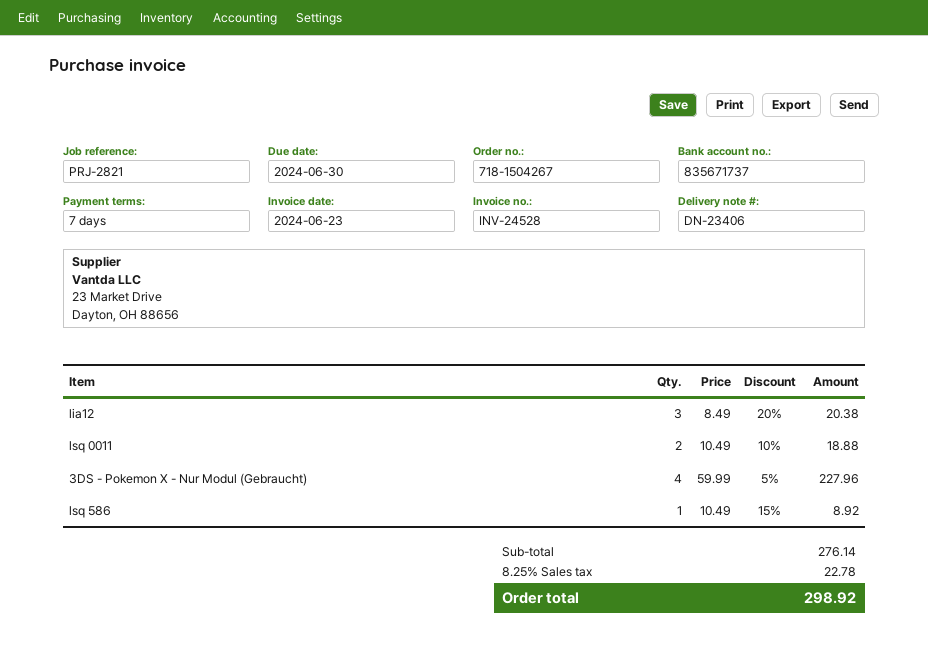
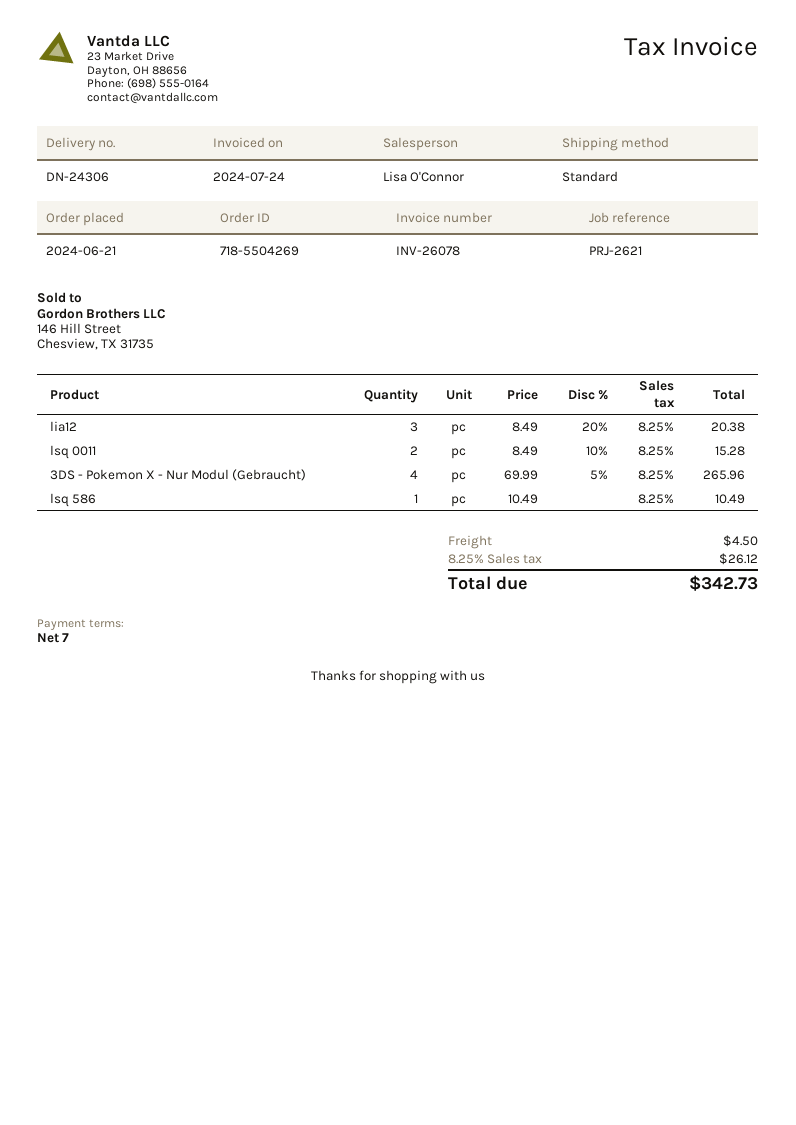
order number: 718-1504267 -> 718-5504269
delivery note number: DN-23406 -> DN-24306
invoice number: INV-24528 -> INV-26078
invoice date: 2024-06-23 -> 2024-07-24
reference: PRJ-2821 -> PRJ-2621
lsq 0011: 2 x 10.49 - 10% = 18.88 -> 2 x 8.49 - 10% = 15.28
3DS - Pokemon X - Nur Modul (Gebraucht): 4 x 59.99 - 5% = 227.96 -> 4 x 69.99 - 5% = 265.96
lsq 586: 1 x 10.49 - 15% = 8.92 -> 1 x 10.49 = 10.49
shipping: none -> 4.50
tax: 8.25% = 22.78 -> 8.25% = 26.12
total: 298.92 -> 342.73

